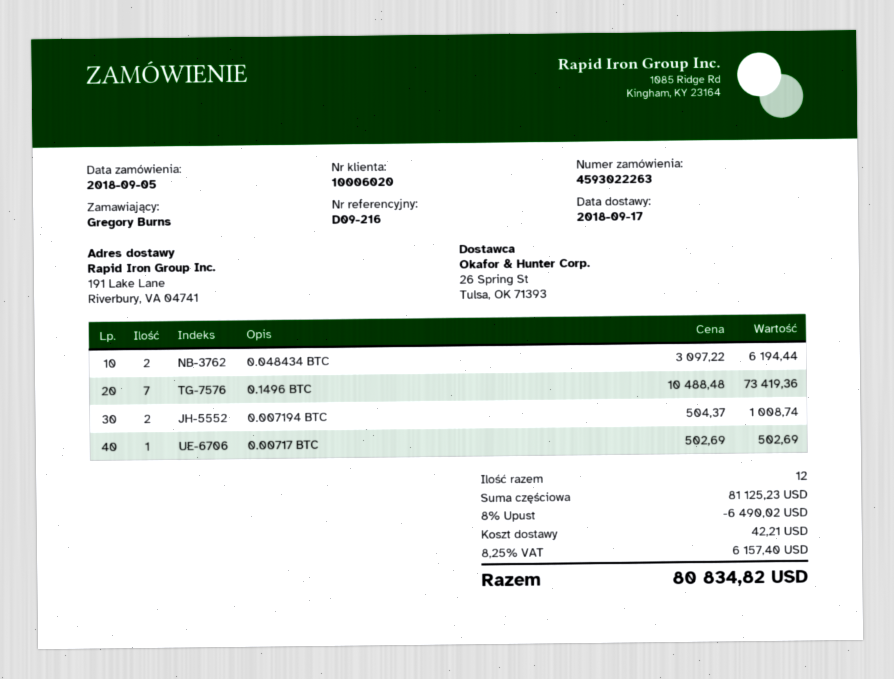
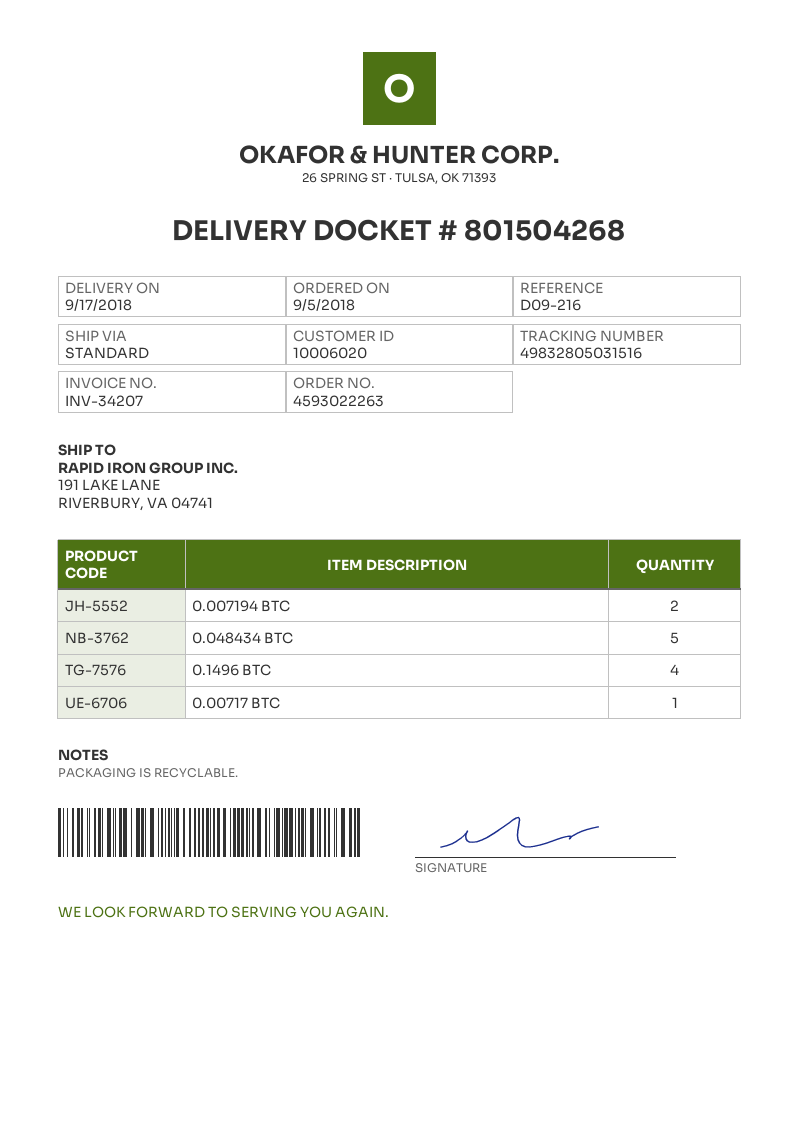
0.048434 BTC: 2 -> 5
0.1496 BTC: 7 -> 4

